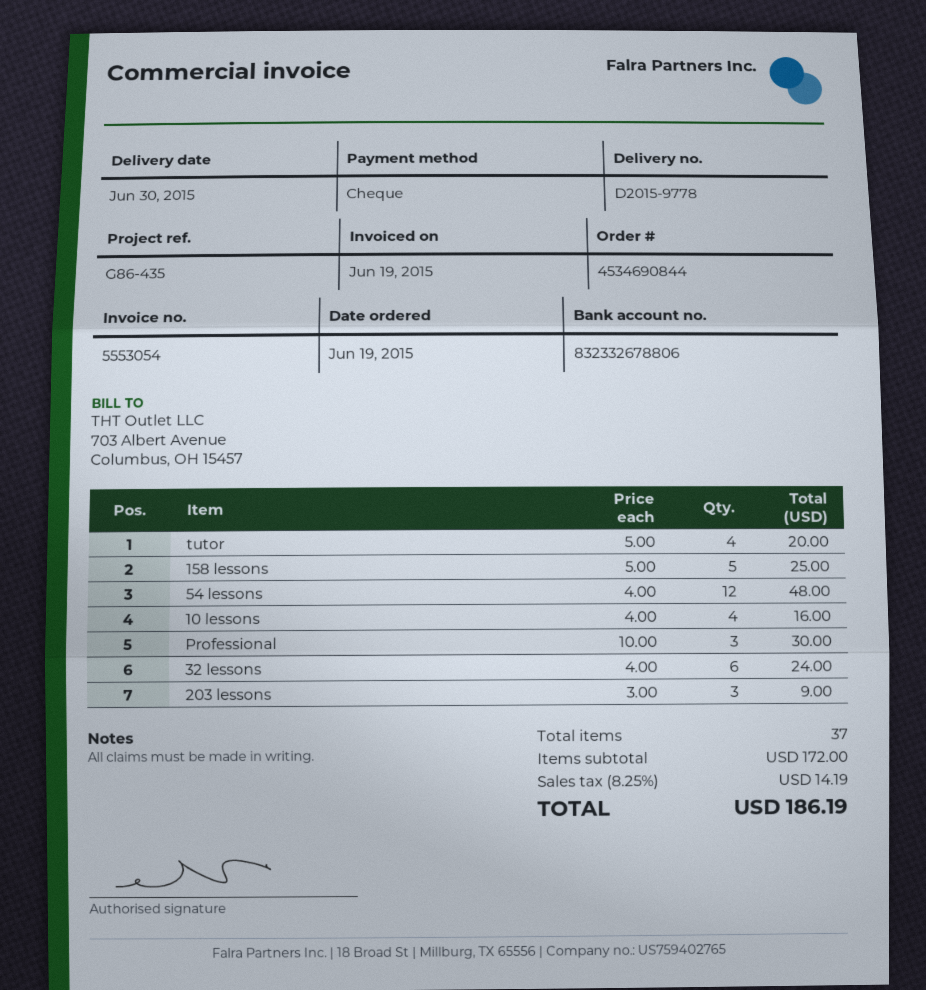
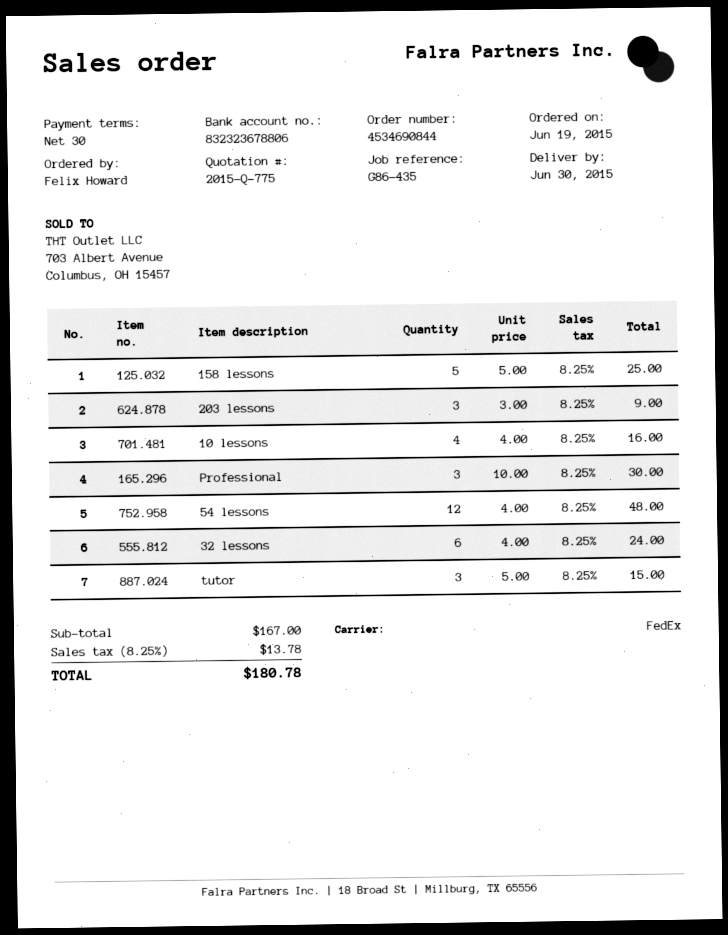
bank account: 832332678806 -> 832323678806
tutor: 4 x 5.00 = 20.00 -> 3 x 5.00 = 15.00
subtotal: 172.00 -> 167.00
tax: 8.25% = 14.19 -> 8.25% = 13.78
total: 186.19 -> 180.78

